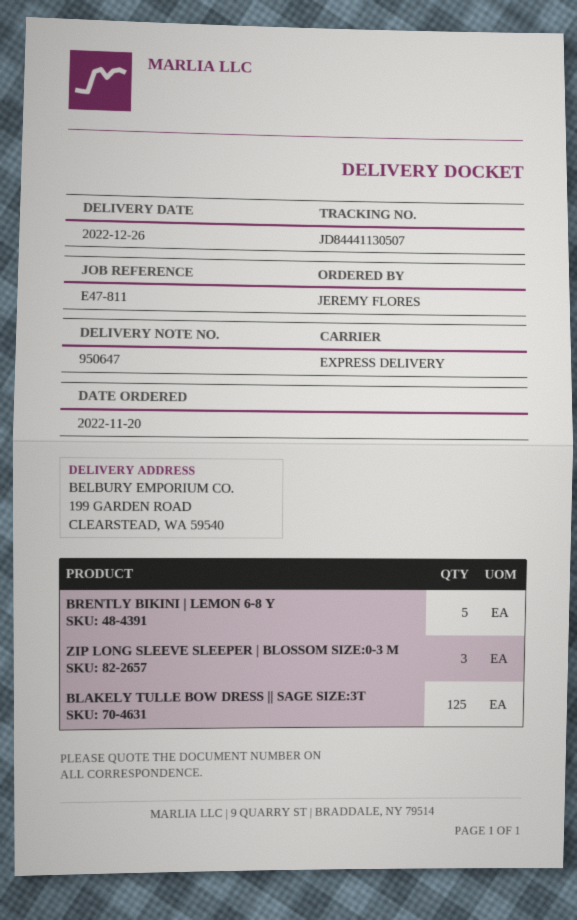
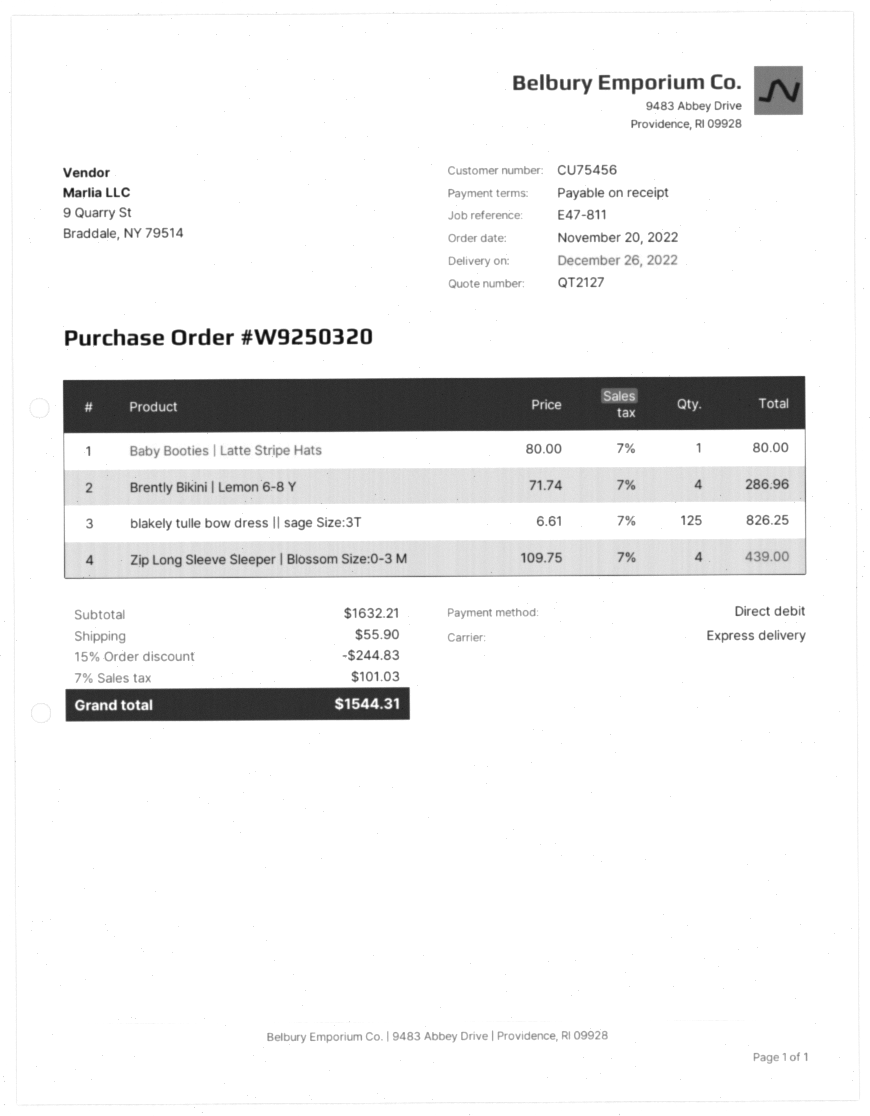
BRENTLY BIKINI | LEMON 6-8 Y: 5 -> 4
ZIP LONG SLEEVE SLEEPER | BLOSSOM SIZE:0-3 M: 3 -> 4
Baby Booties | Latte Stripe Hats: none -> 1

